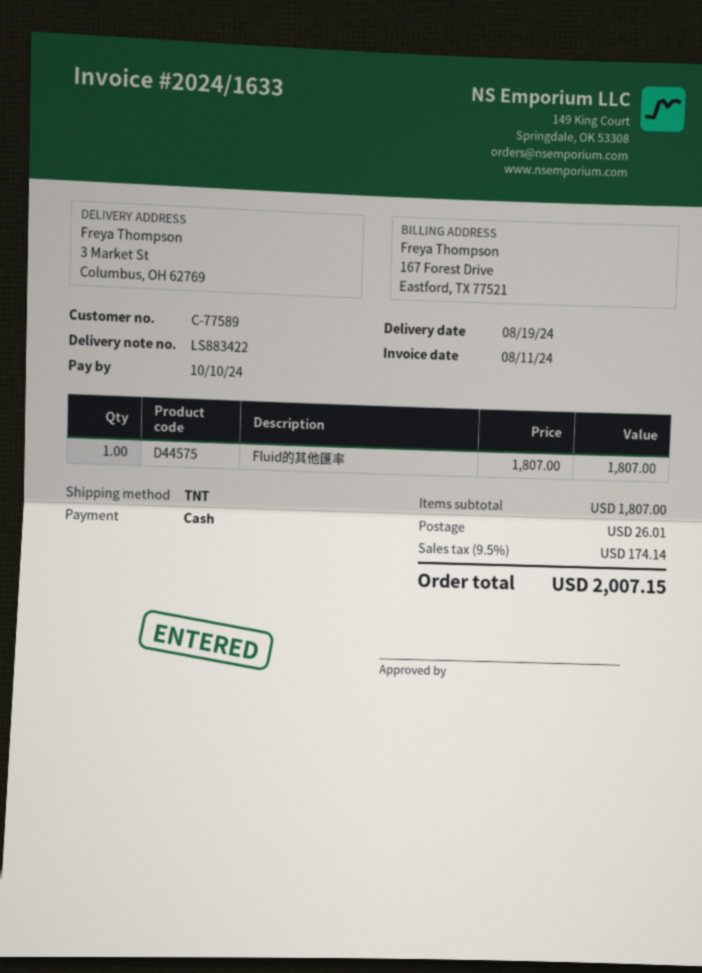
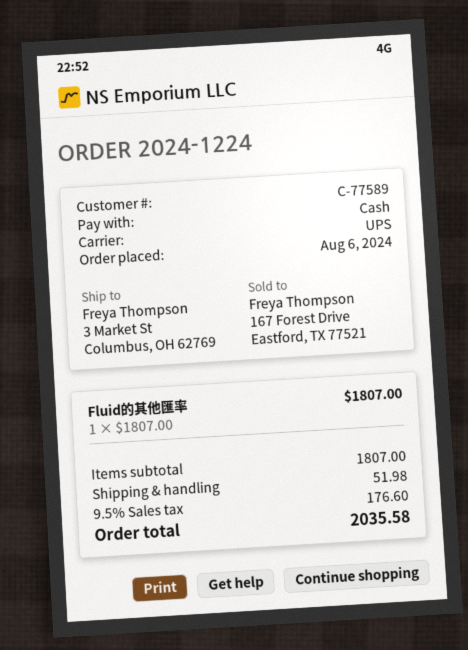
shipping method: TNT -> UPS
shipping: 26.01 -> 51.98
tax: 9.5% = 174.14 -> 9.5% = 176.60
total: 2007.15 -> 2035.58

